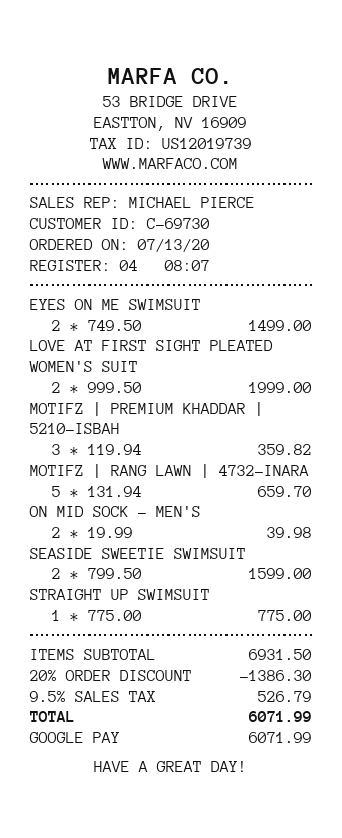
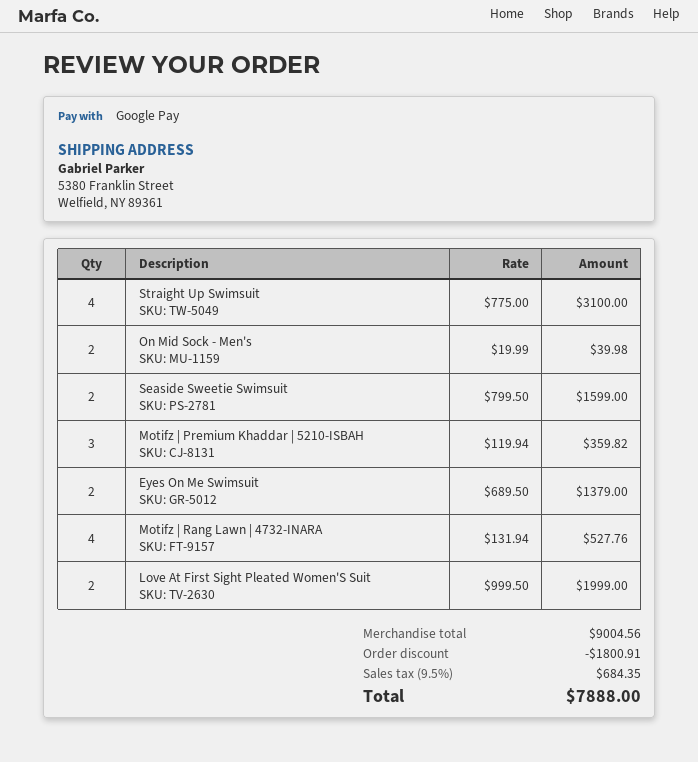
EYES ON ME SWIMSUIT: 2 x 749.50 = 1499.00 -> 2 x 689.50 = 1379.00
MOTIFZ | RANG LAWN | 4732-INARA: 5 x 131.94 = 659.70 -> 4 x 131.94 = 527.76
STRAIGHT UP SWIMSUIT: 1 x 775.00 = 775.00 -> 4 x 775.00 = 3100.00
subtotal: 6931.50 -> 9004.56
discount: 1386.30 -> 1800.91
tax: 9.5% = 526.79 -> 9.5% = 684.35
total: 6071.99 -> 7888.00

